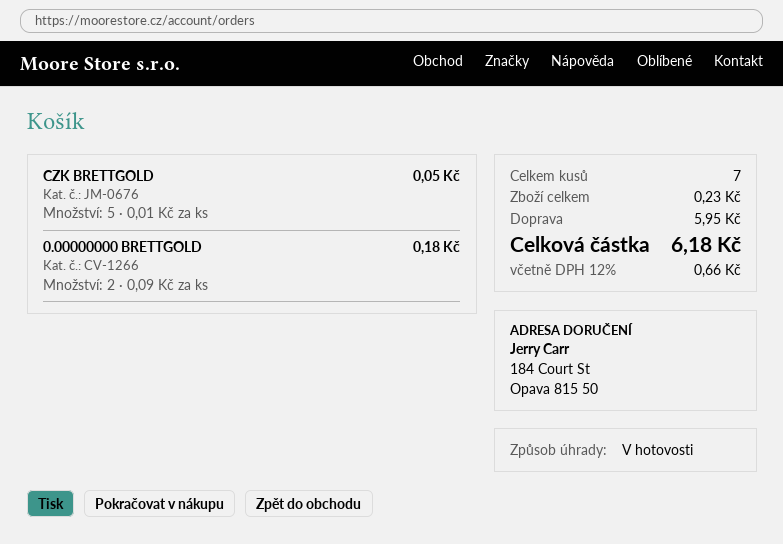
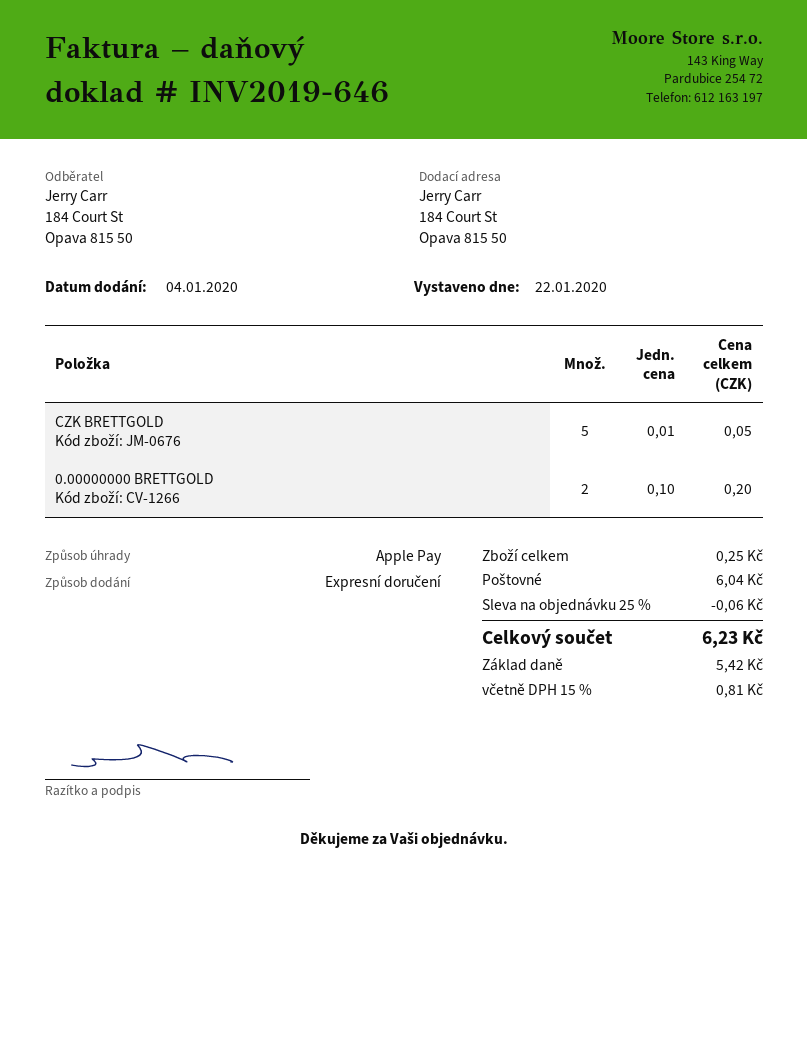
payment method: cash -> Apple Pay
0.00000000 BRETTGOLD: 2 x 0.09 = 0.18 -> 2 x 0.10 = 0.20
subtotal: 0.23 -> 0.25
discount: none -> 25% = 0.06
shipping: 5.95 -> 6.04
tax: 12% = 0.66 -> 15% = 0.81
total: 6.18 -> 6.23

